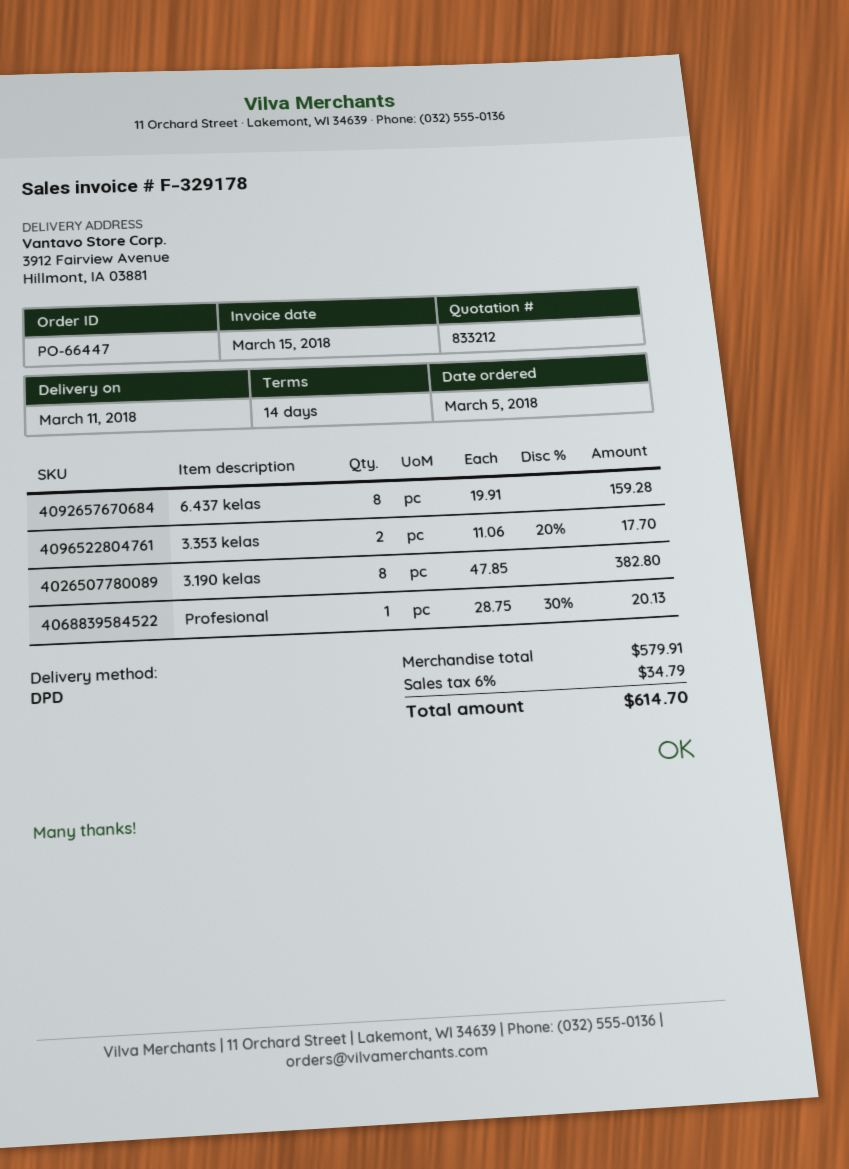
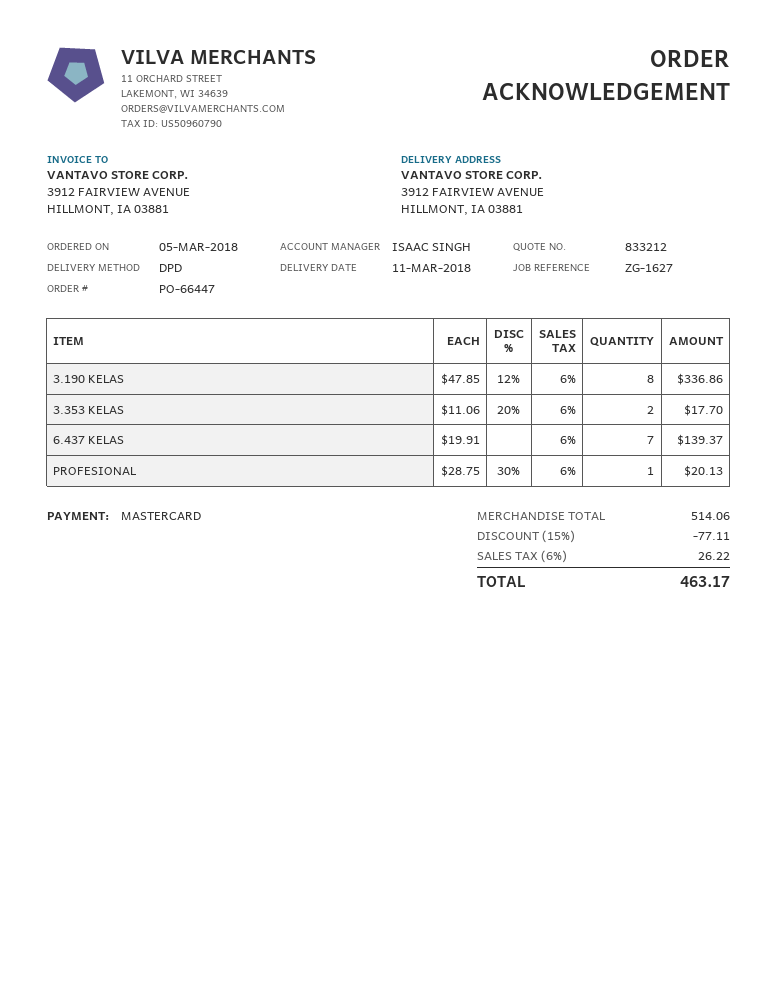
6.437 kelas: 8 x 19.91 = 159.28 -> 7 x 19.91 = 139.37
3.190 kelas: 8 x 47.85 = 382.80 -> 8 x 47.85 - 12% = 336.86
subtotal: 579.91 -> 514.06
discount: none -> 15% = 77.11
tax: 6% = 34.79 -> 6% = 26.22
total: 614.70 -> 463.17

